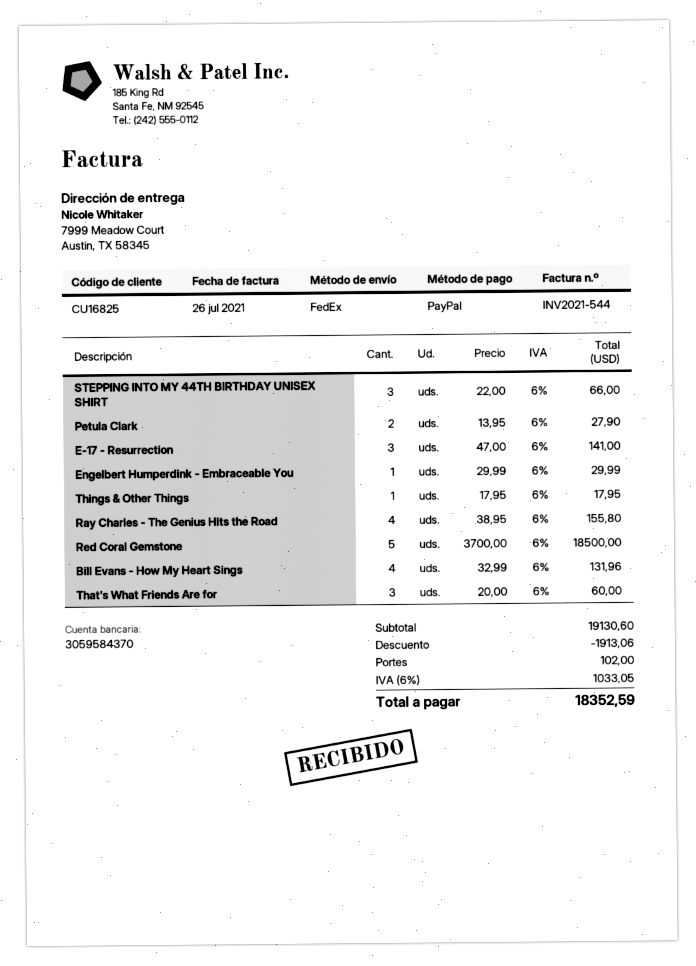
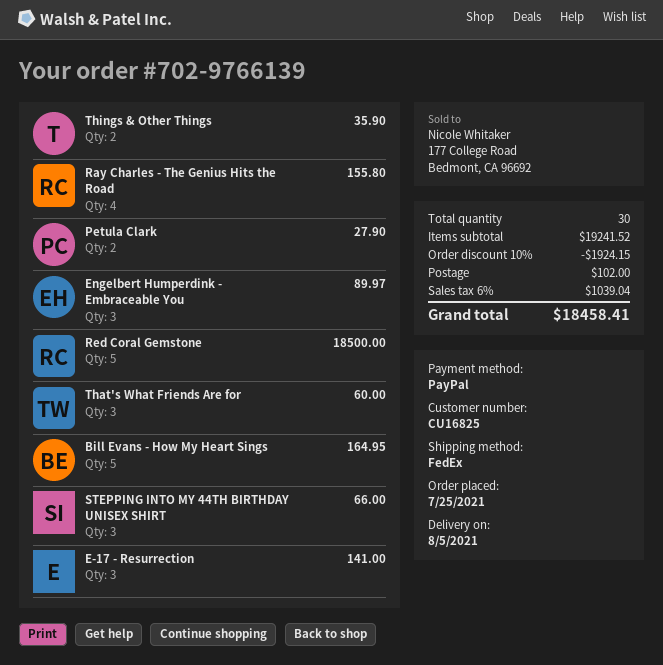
Engelbert Humperdink - Embraceable You: 1 for 29.99 -> 3 for 89.97
Things & Other Things: 1 for 17.95 -> 2 for 35.90
Bill Evans - How My Heart Sings: 4 for 131.96 -> 5 for 164.95
subtotal: 19130.60 -> 19241.52
discount: 1913.06 -> 1924.15
tax: 6% = 1033.05 -> 6% = 1039.04
total: 18352.59 -> 18458.41

